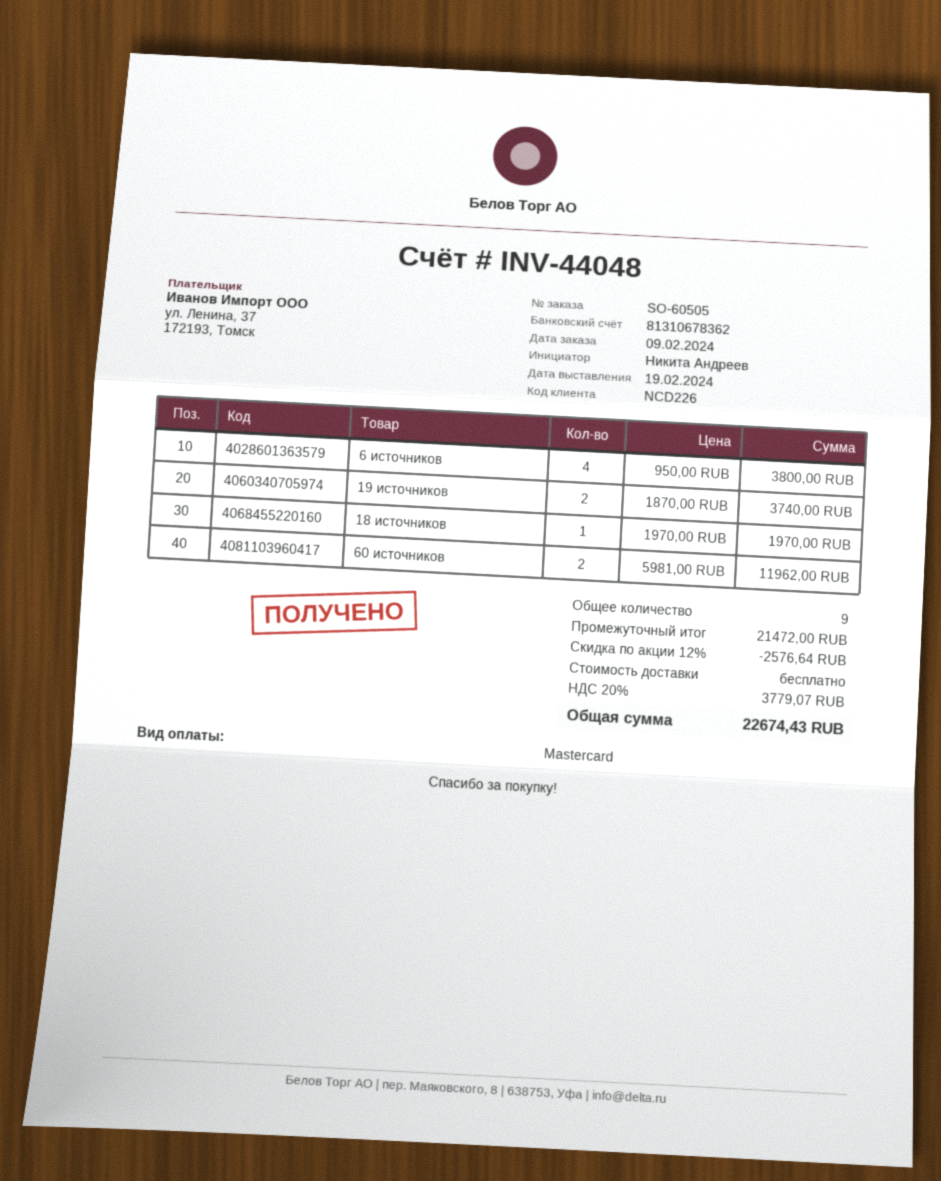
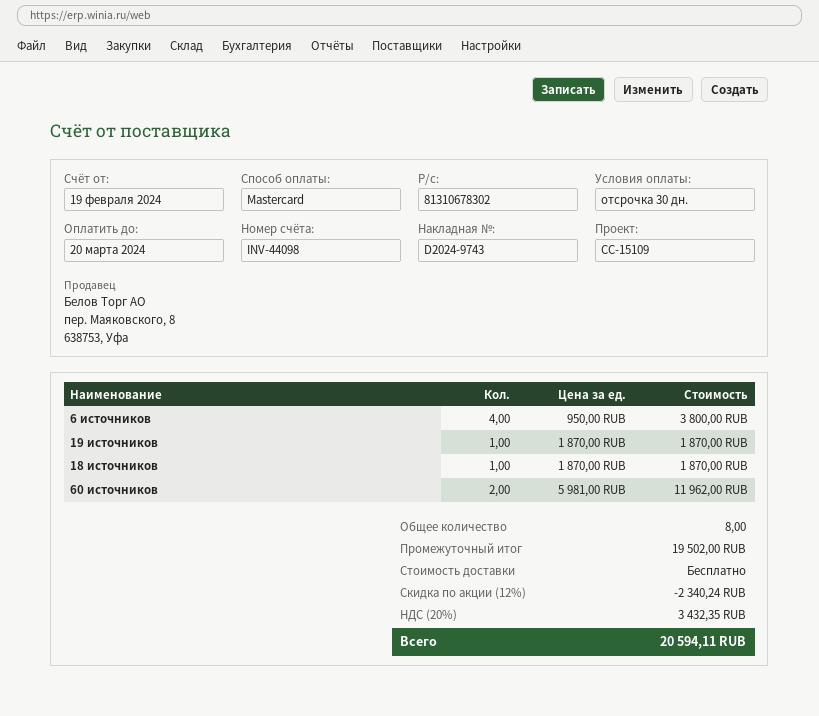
invoice number: INV-44048 -> INV-44098
bank account: 81310678362 -> 81310678302
19 источников: 2 x 1870.00 = 3740.00 -> 1 x 1870.00 = 1870.00
18 источников: 1 x 1970.00 = 1970.00 -> 1 x 1870.00 = 1870.00
total quantity: 9 -> 8
subtotal: 21472.00 -> 19502.00
discount: 12% = 2576.64 -> 12% = 2340.24
tax: 20% = 3779.07 -> 20% = 3432.35
total: 22674.43 -> 20594.11

